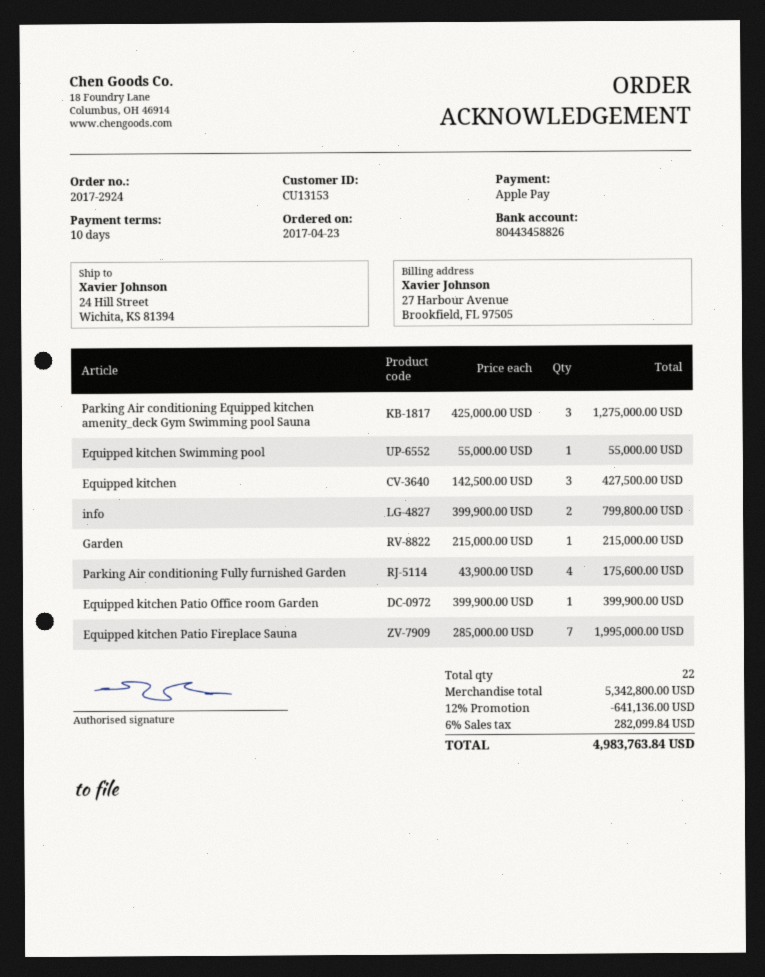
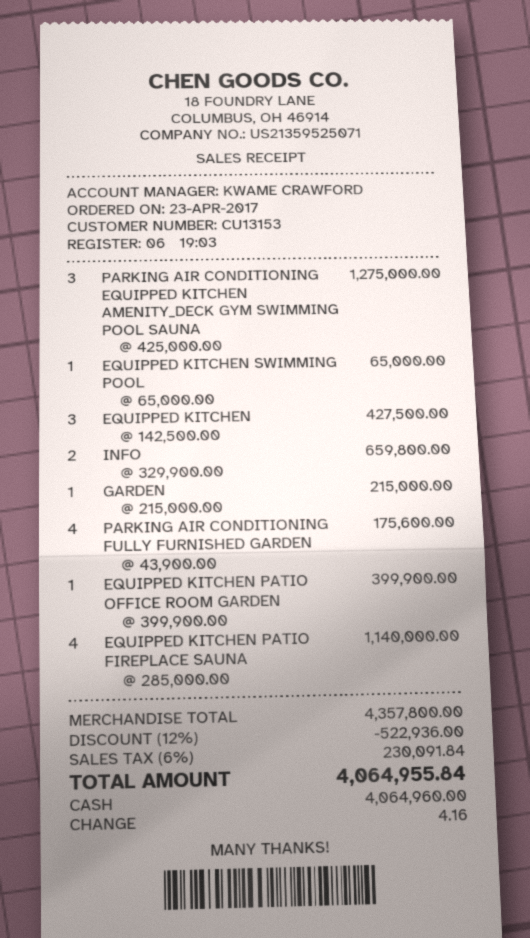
payment method: Apple Pay -> cash
Equipped kitchen Swimming pool: 1 x 55000.00 = 55000.00 -> 1 x 65000.00 = 65000.00
info: 2 x 399900.00 = 799800.00 -> 2 x 329900.00 = 659800.00
Equipped kitchen Patio Fireplace Sauna: 7 x 285000.00 = 1995000.00 -> 4 x 285000.00 = 1140000.00
subtotal: 5342800.00 -> 4357800.00
discount: 12% = 641136.00 -> 12% = 522936.00
tax: 6% = 282099.84 -> 6% = 230091.84
total: 4983763.84 -> 4064955.84

